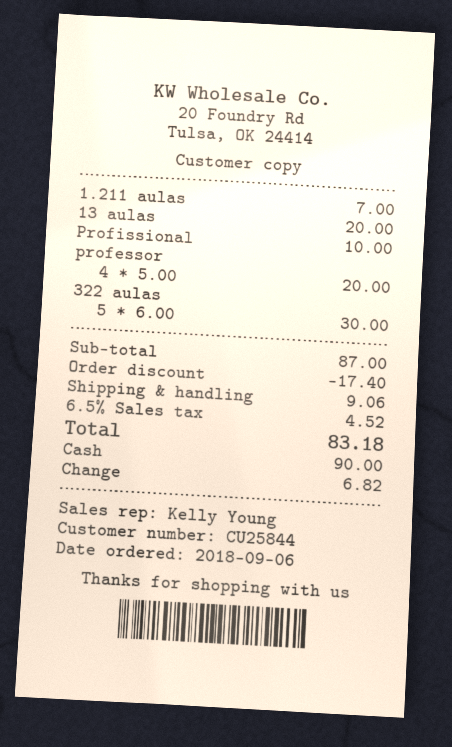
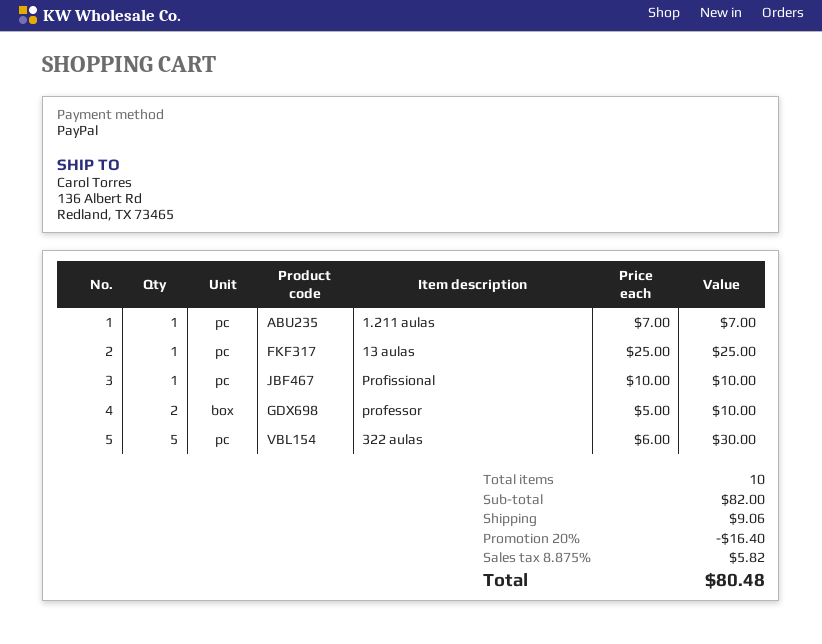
payment method: cash -> PayPal
13 aulas: 1 x 20.00 = 20.00 -> 1 x 25.00 = 25.00
professor: 4 x 5.00 = 20.00 -> 2 x 5.00 = 10.00
subtotal: 87.00 -> 82.00
discount: 17.40 -> 16.40
tax: 6.5% = 4.52 -> 8.875% = 5.82
total: 83.18 -> 80.48

